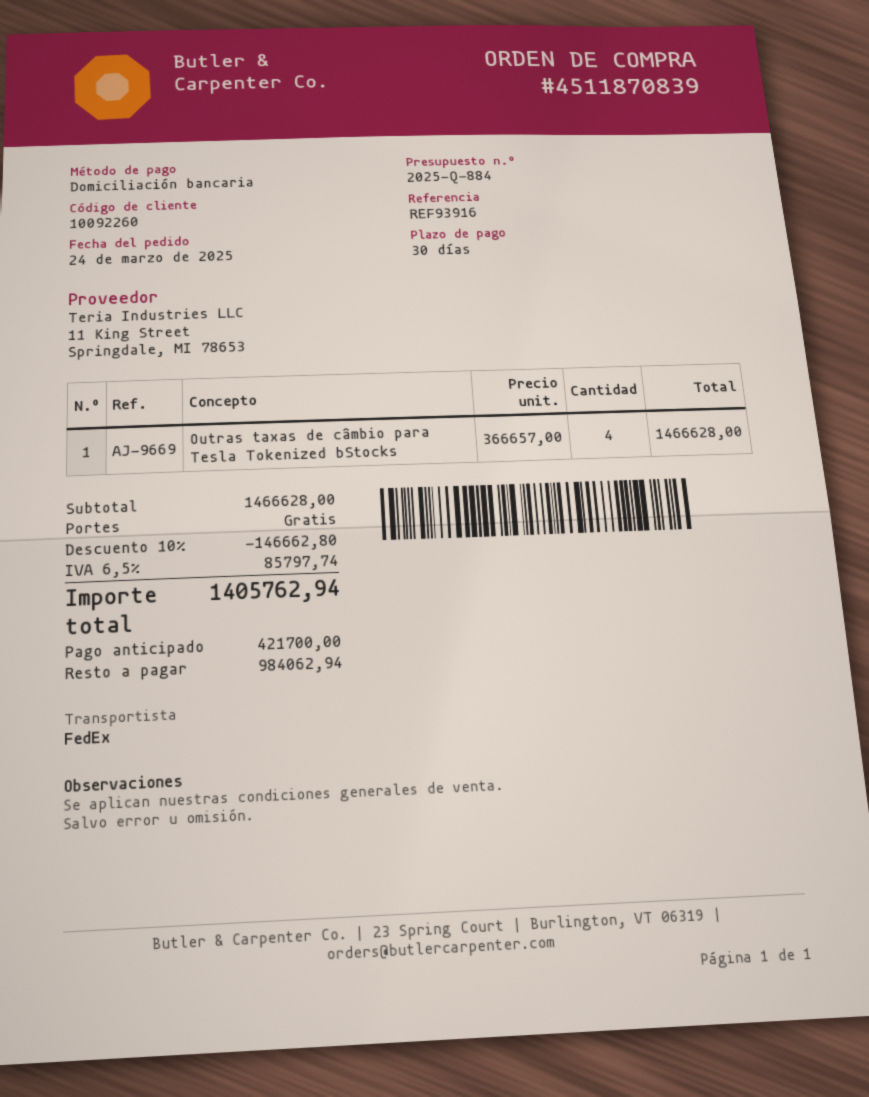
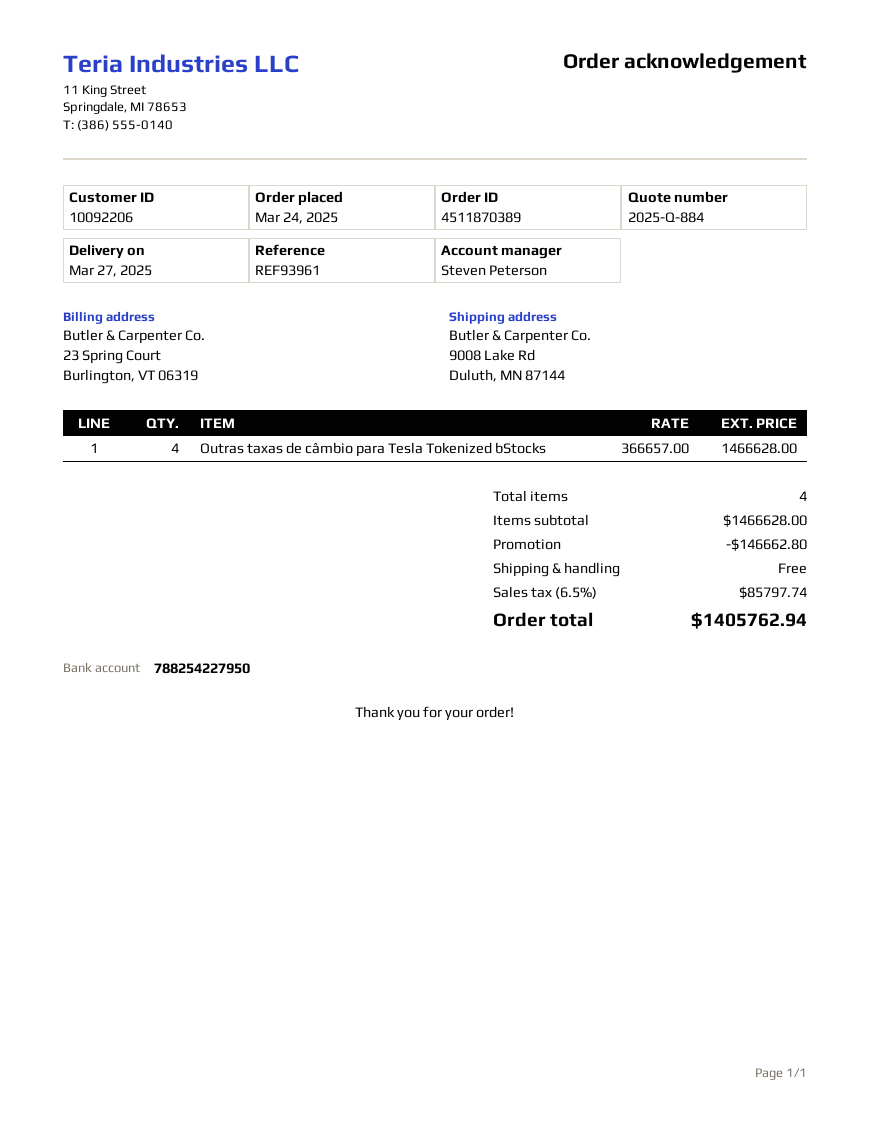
order number: 4511870839 -> 4511870389
customer number: 10092260 -> 10092206
reference: REF93916 -> REF93961

